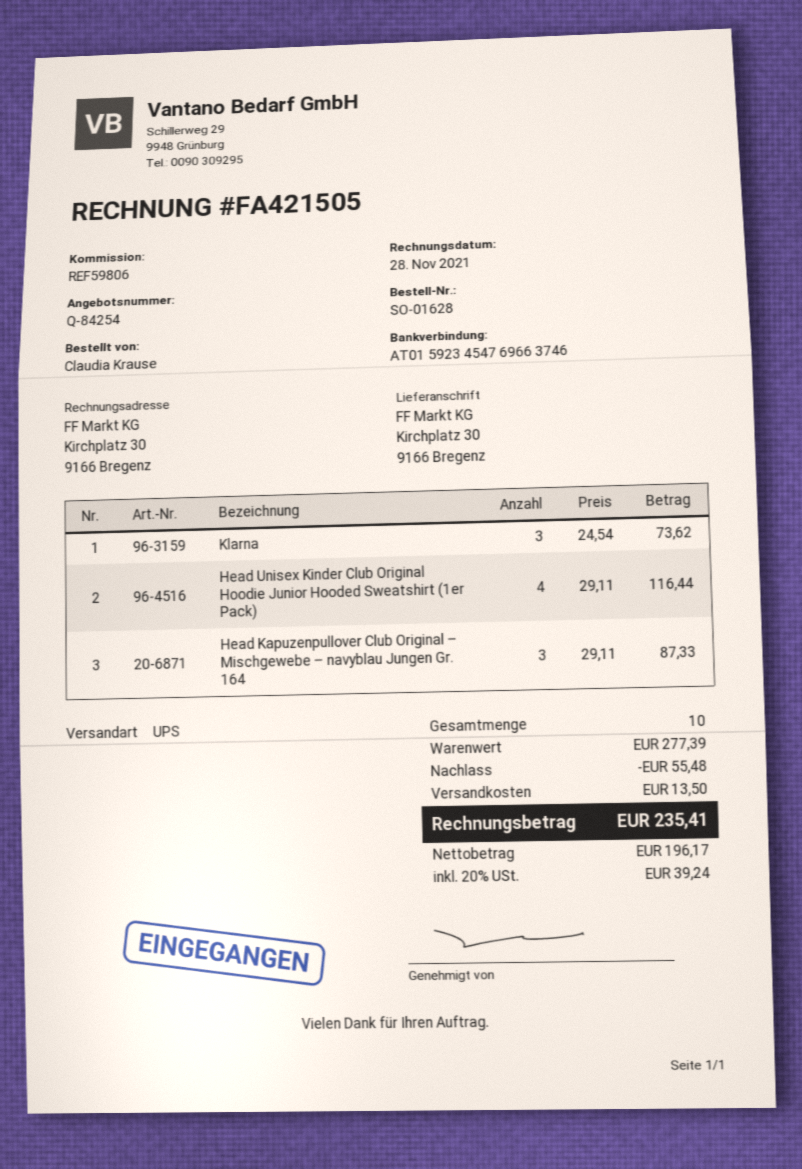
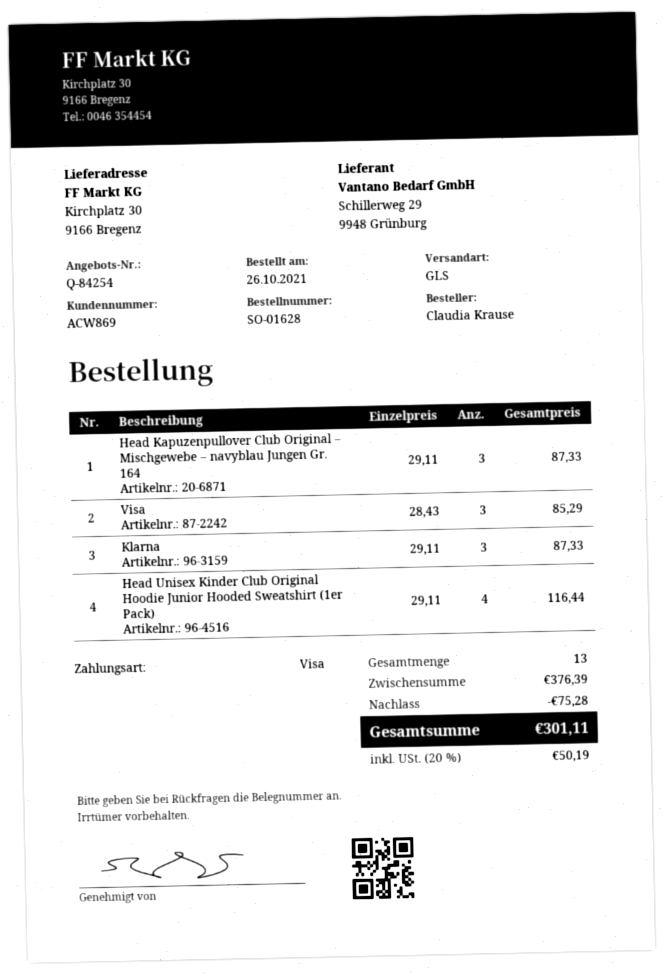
shipping method: UPS -> GLS
Klarna: 3 x 24.54 = 73.62 -> 3 x 29.11 = 87.33
Visa: none -> 3 x 28.43 = 85.29
total quantity: 10 -> 13
subtotal: 277.39 -> 376.39
discount: 55.48 -> 75.28
shipping: 13.50 -> none
tax: 20% = 39.24 -> 20% = 50.19
total: 235.41 -> 301.11

